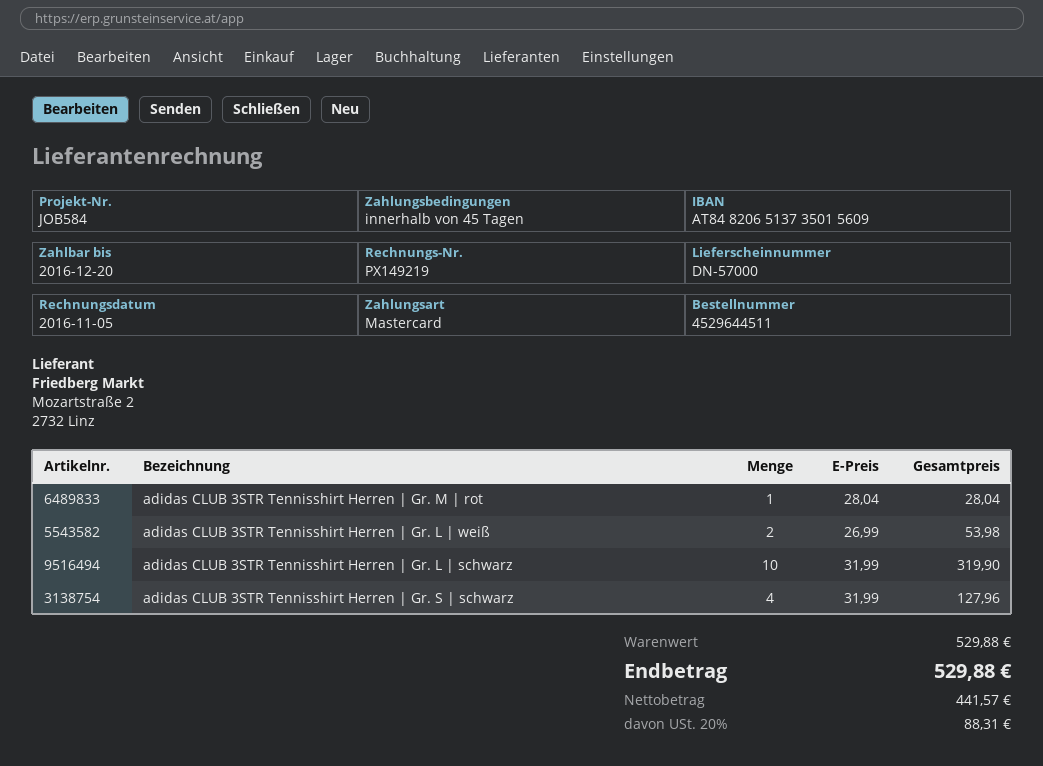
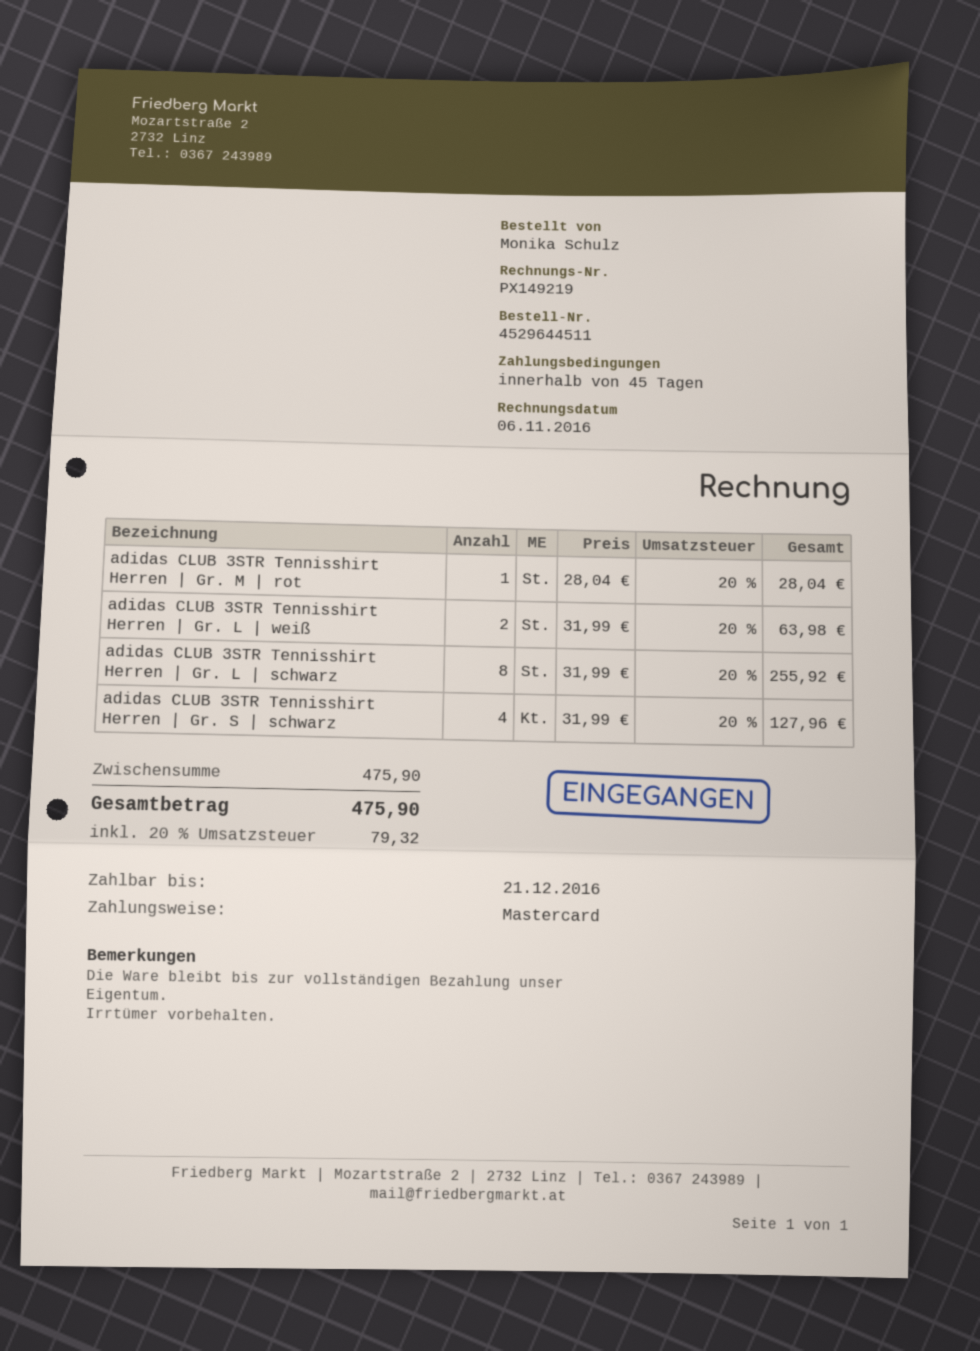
invoice date: 2016-11-05 -> 2016-11-06
due date: 2016-12-20 -> 2016-12-21
adidas CLUB 3STR Tennisshirt Herren | Gr. L | weiß: 2 x 26.99 = 53.98 -> 2 x 31.99 = 63.98
adidas CLUB 3STR Tennisshirt Herren | Gr. L | schwarz: 10 x 31.99 = 319.90 -> 8 x 31.99 = 255.92
subtotal: 529.88 -> 475.90
tax: 20% = 88.31 -> 20% = 79.32
total: 529.88 -> 475.90

